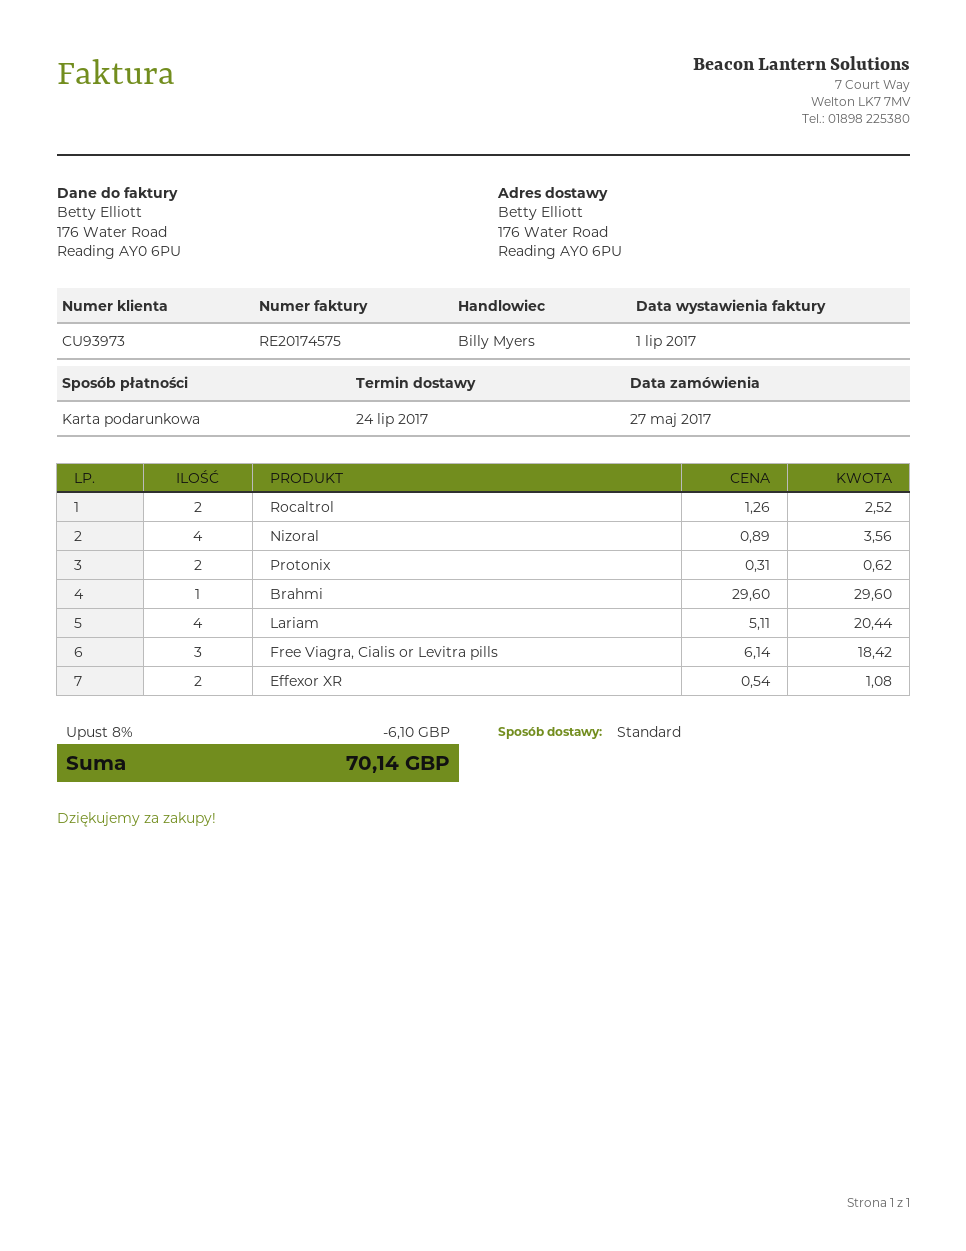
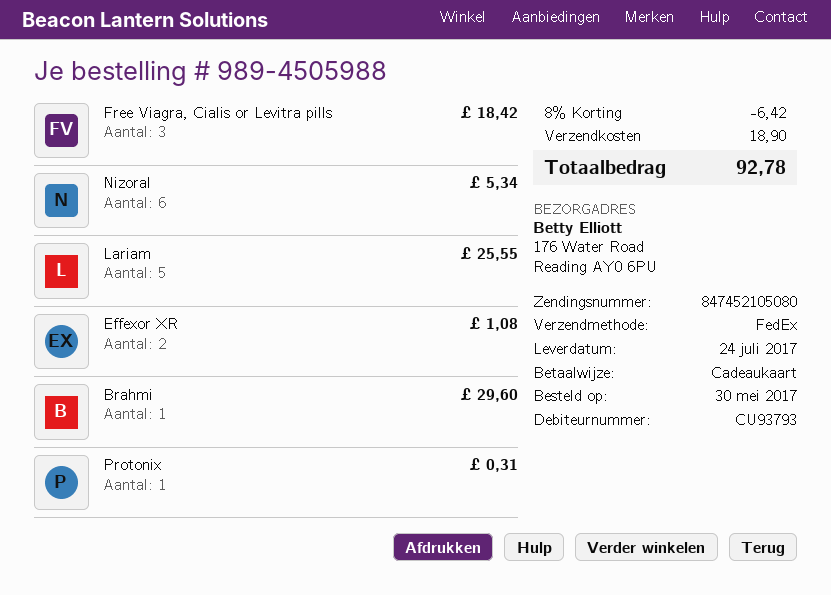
order date: 2017-05-27 -> 2017-05-30
customer number: CU93973 -> CU93793
shipping method: standard -> FedEx
Rocaltrol: 2 for 2.52 -> none
Nizoral: 4 for 3.56 -> 6 for 5.34
Protonix: 2 for 0.62 -> 1 for 0.31
Lariam: 4 for 20.44 -> 5 for 25.55
discount: 8% = 6.10 -> 8% = 6.42
shipping: none -> 18.90
total: 70.14 -> 92.78

